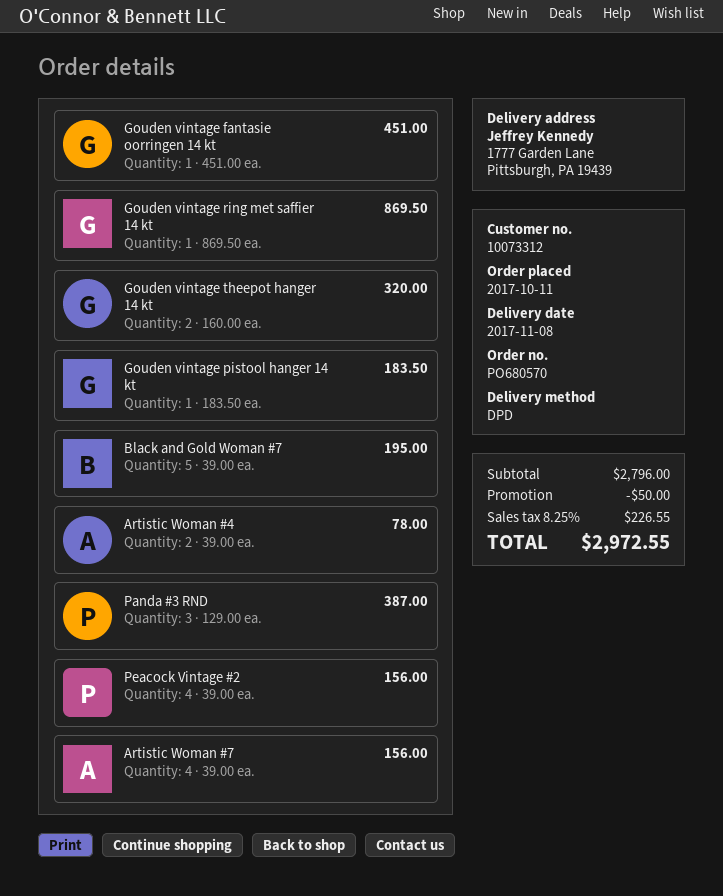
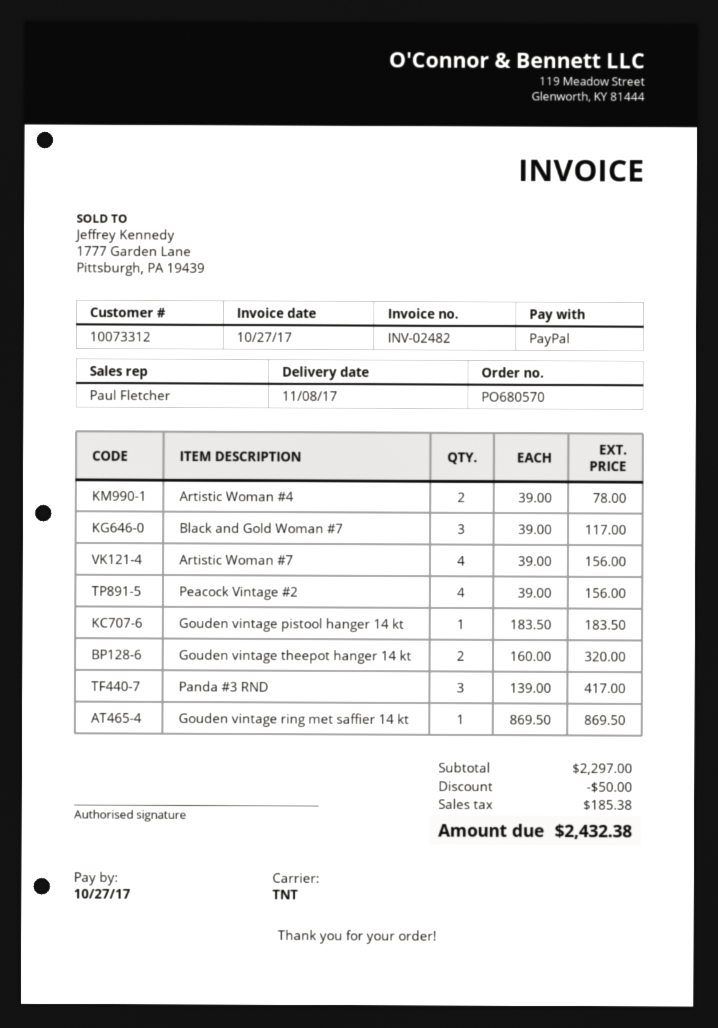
shipping method: DPD -> TNT
Gouden vintage fantasie oorringen 14 kt: 1 x 451.00 = 451.00 -> none
Black and Gold Woman #7: 5 x 39.00 = 195.00 -> 3 x 39.00 = 117.00
Panda #3 RND: 3 x 129.00 = 387.00 -> 3 x 139.00 = 417.00
subtotal: 2796.00 -> 2297.00
tax: 226.55 -> 185.38
total: 2972.55 -> 2432.38

